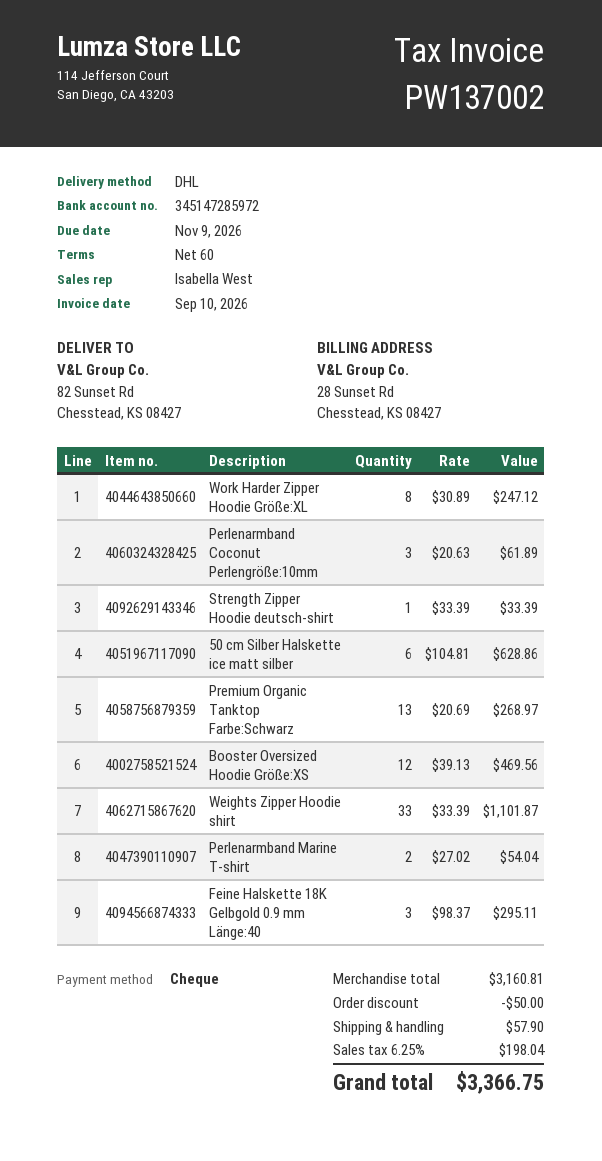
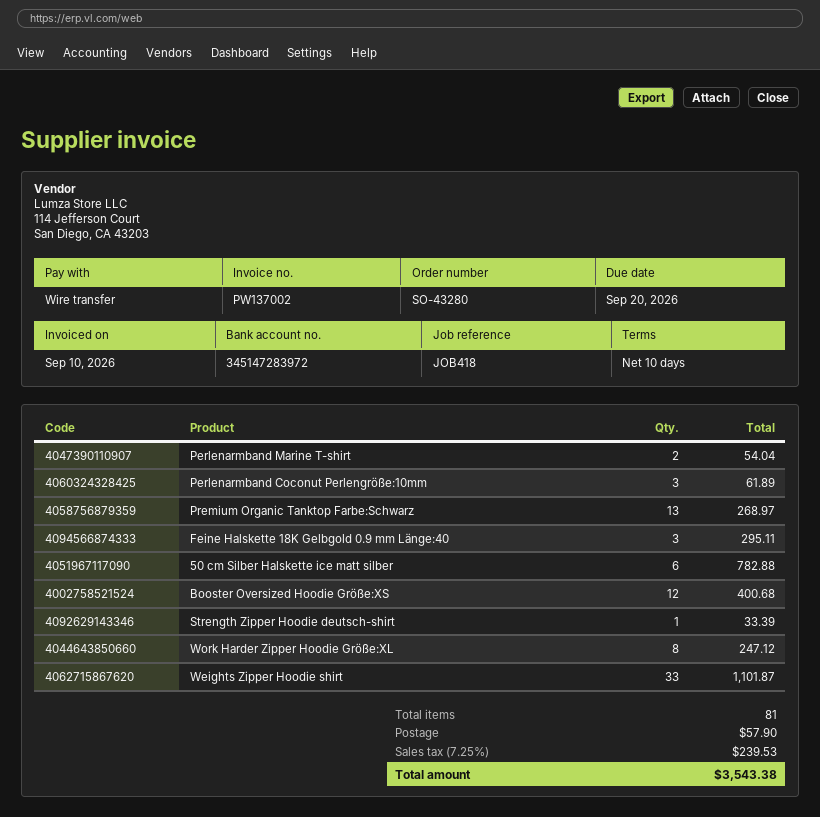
payment terms: 60 days -> 10 days
due date: 2026-11-09 -> 2026-09-20
payment method: cheque -> bank transfer
bank account: 345147285972 -> 345147283972
50 cm Silber Halskette ice matt silber: 6 for 628.86 -> 6 for 782.88
Booster Oversized Hoodie Größe:XS: 12 for 469.56 -> 12 for 400.68
discount: 50.00 -> none
tax: 6.25% = 198.04 -> 7.25% = 239.53
total: 3366.75 -> 3543.38

